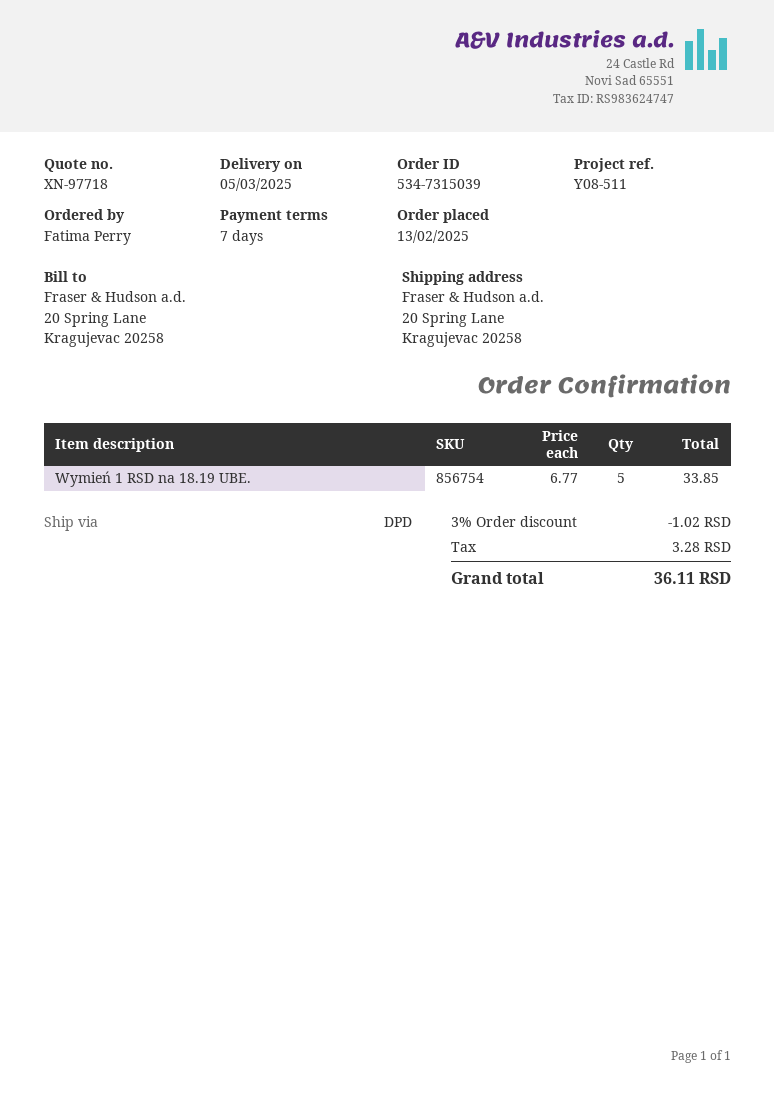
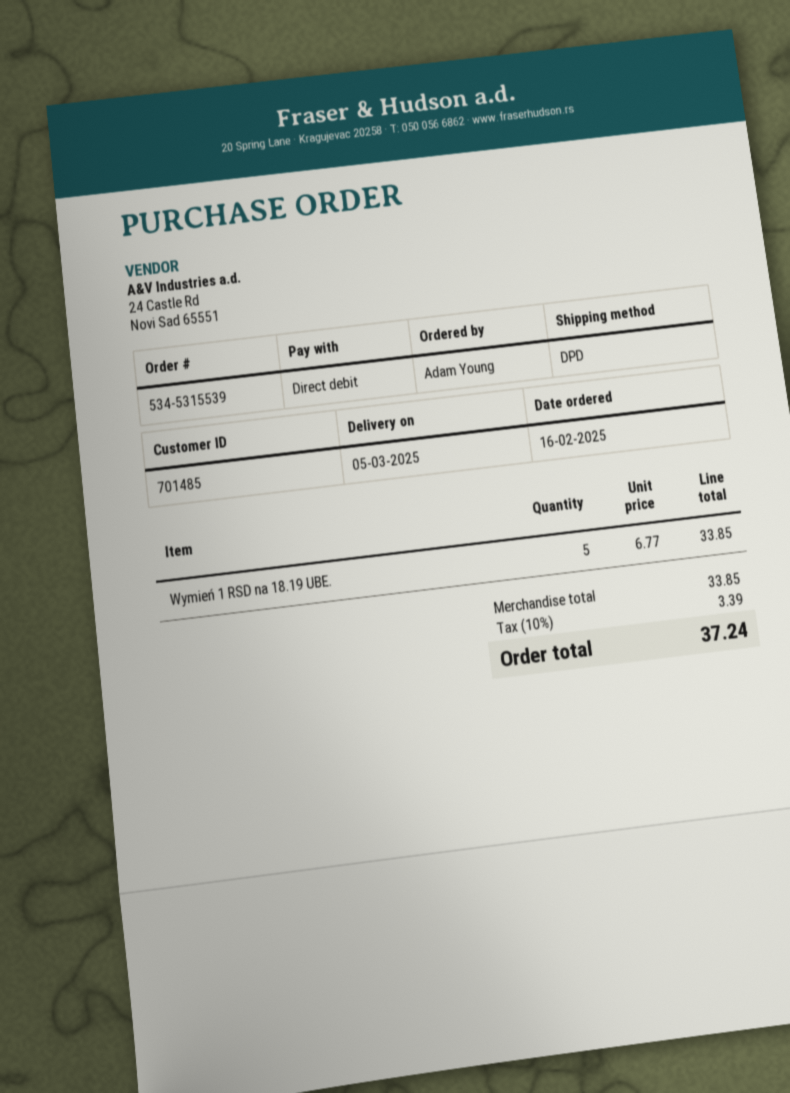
order number: 534-7315039 -> 534-5315539
order date: 2025-02-13 -> 2025-02-16
ordered by: Fatima Perry -> Adam Young
discount: 3% = 1.02 -> none
tax: 3.28 -> 3.39
total: 36.11 -> 37.24

